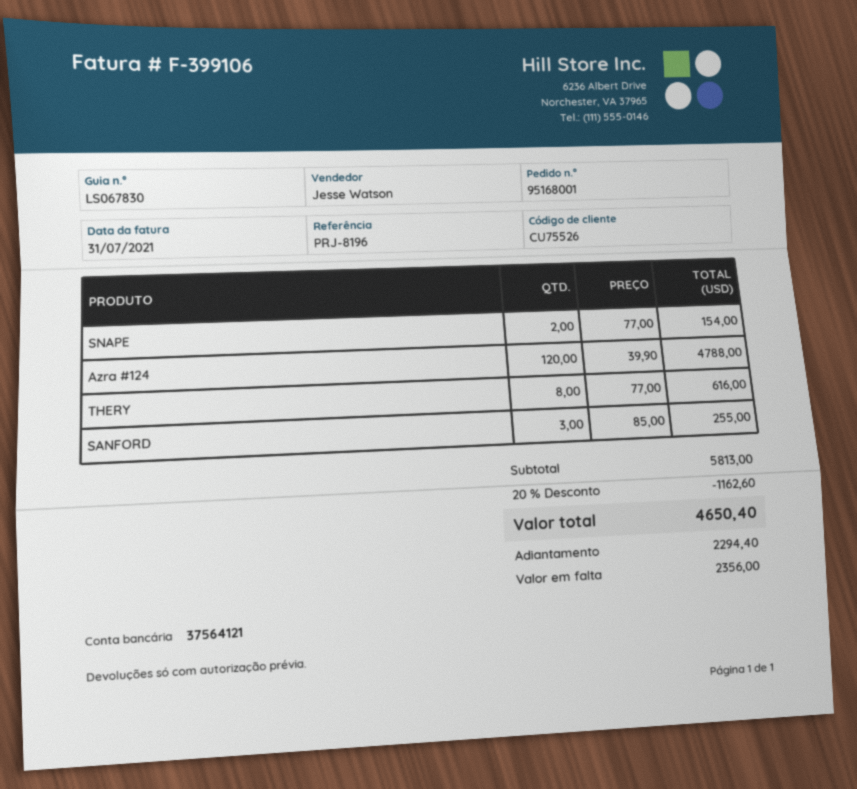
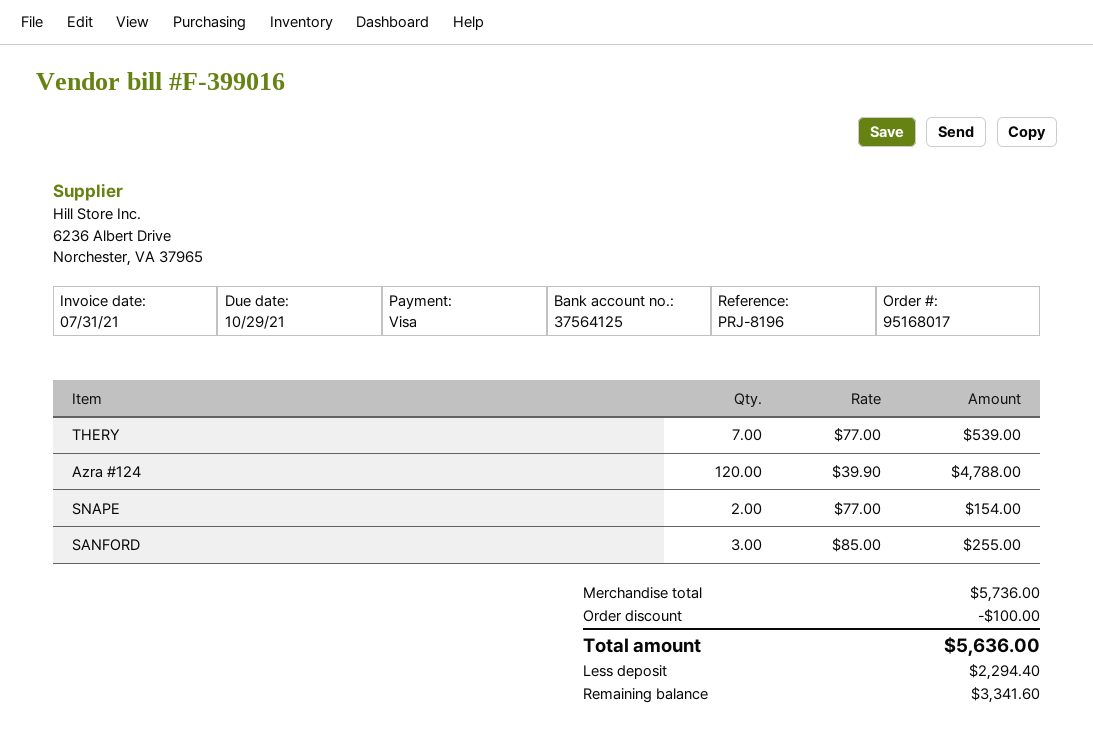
order number: 95168001 -> 95168017
invoice number: F-399106 -> F-399016
bank account: 37564121 -> 37564125
THERY: 8 x 77.00 = 616.00 -> 7 x 77.00 = 539.00
subtotal: 5813.00 -> 5736.00
discount: 1162.60 -> 100.00
total: 4650.40 -> 5636.00
balance: 2356.00 -> 3341.60

